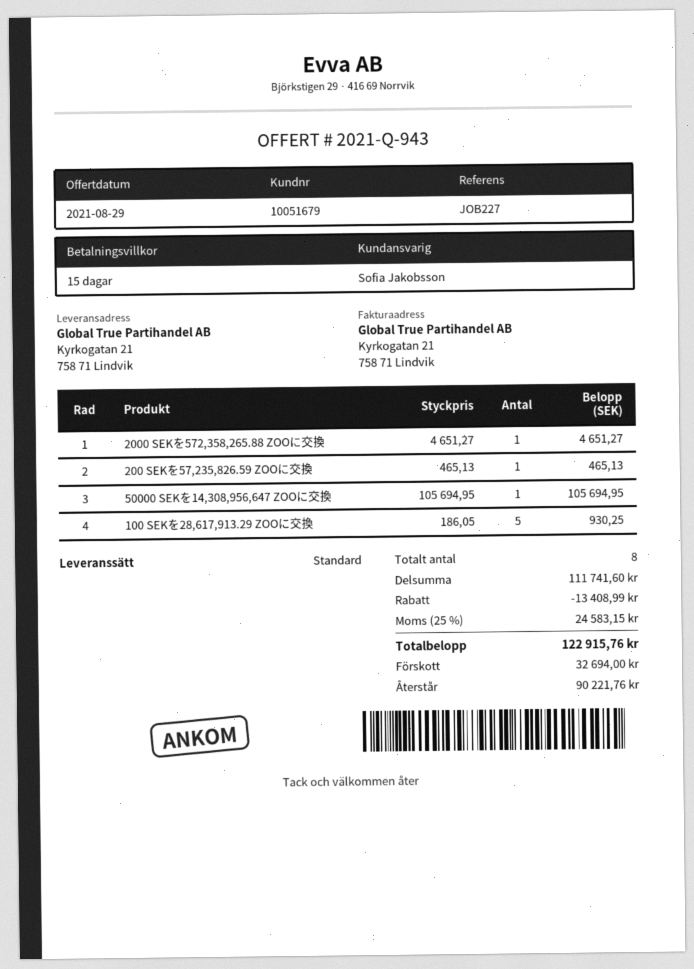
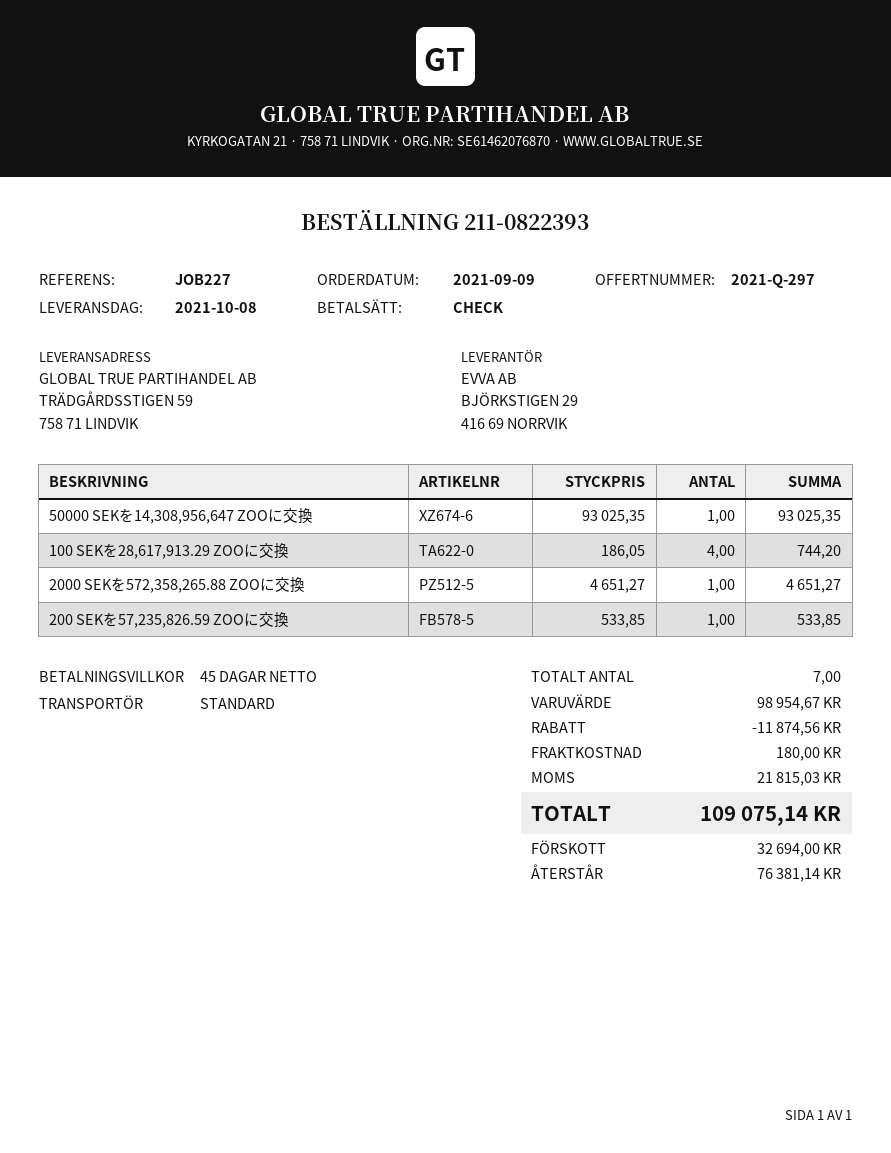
quote number: 2021-Q-943 -> 2021-Q-297
payment terms: 15 days -> 45 days
ship to: Kyrkogatan 21, 758 71 Lindvik -> TRÄDGÅRDSSTIGEN 59, 758 71 LINDVIK
200 SEKを57,235,826.59 ZOOに交換: 1 x 465.13 = 465.13 -> 1 x 533.85 = 533.85
50000 SEKを14,308,956,647 ZOOに交換: 1 x 105694.95 = 105694.95 -> 1 x 93025.35 = 93025.35
100 SEKを28,617,913.29 ZOOに交換: 5 x 186.05 = 930.25 -> 4 x 186.05 = 744.20
total quantity: 8 -> 7
subtotal: 111741.60 -> 98954.67
discount: 13408.99 -> 11874.56
shipping: none -> 180.00
tax: 24583.15 -> 21815.03
total: 122915.76 -> 109075.14
balance: 90221.76 -> 76381.14

